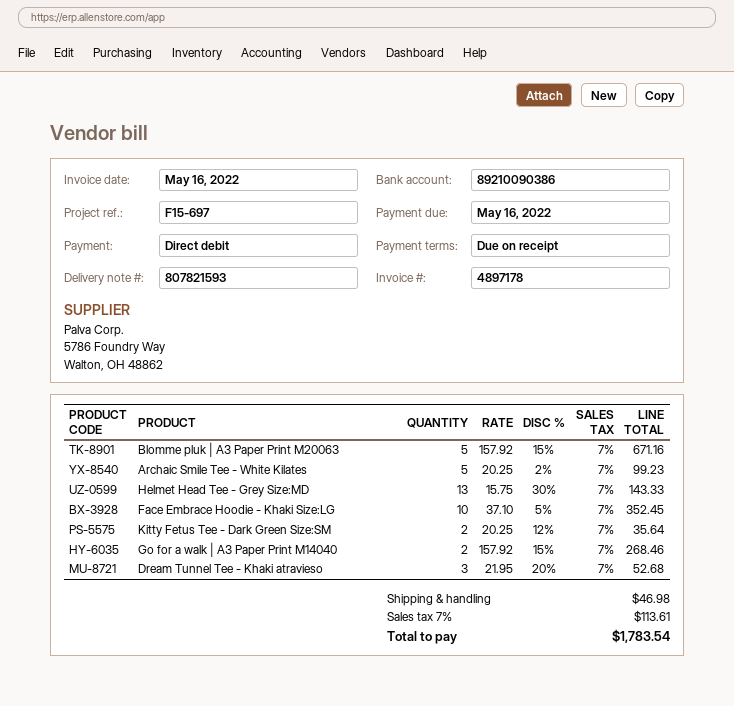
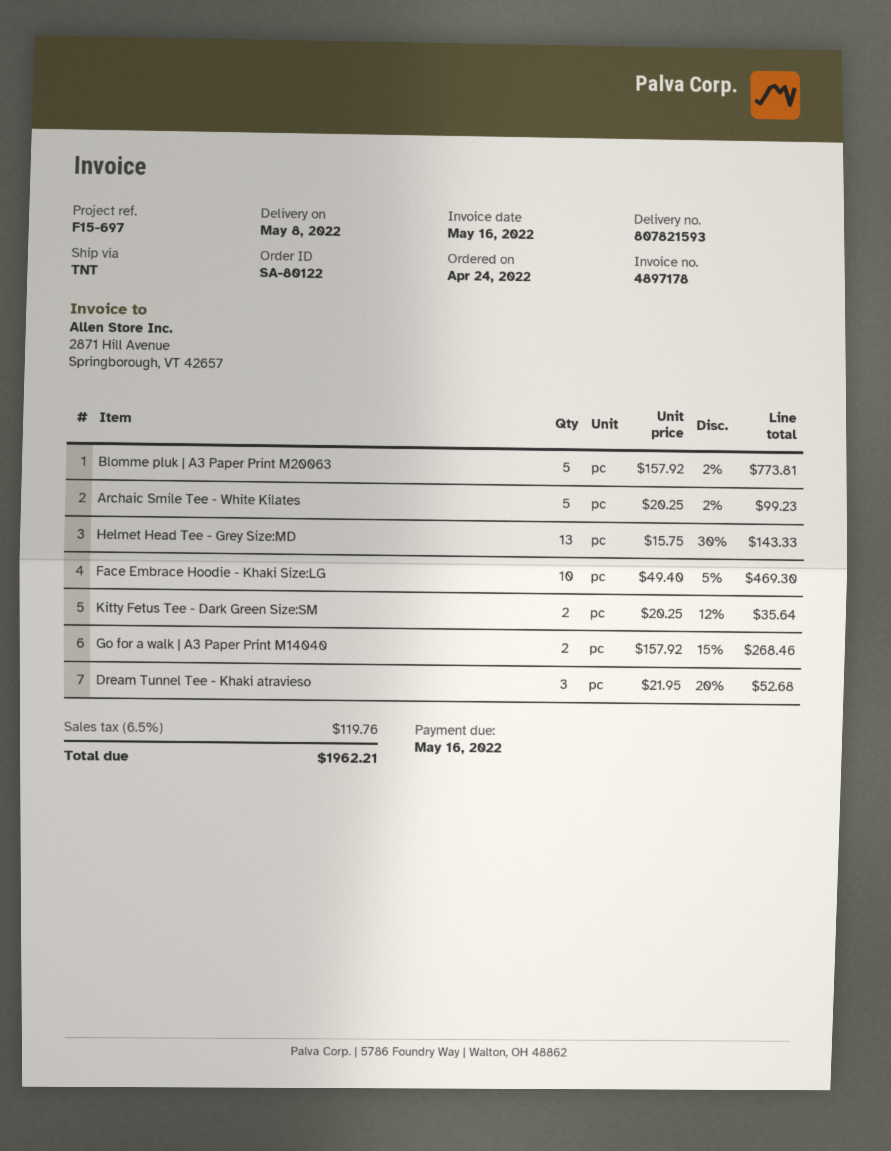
Blomme pluk | A3 Paper Print M20063: 5 x 157.92 - 15% = 671.16 -> 5 x 157.92 - 2% = 773.81
Face Embrace Hoodie - Khaki Size:LG: 10 x 37.10 - 5% = 352.45 -> 10 x 49.40 - 5% = 469.30
shipping: 46.98 -> none
tax: 7% = 113.61 -> 6.5% = 119.76
total: 1783.54 -> 1962.21

